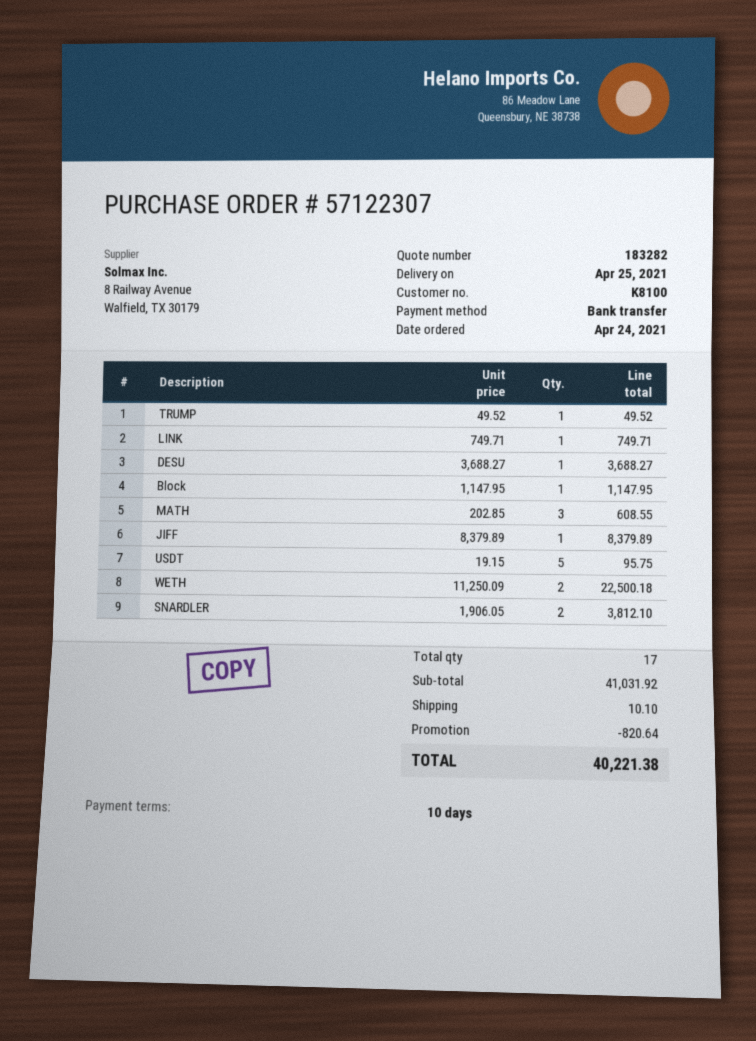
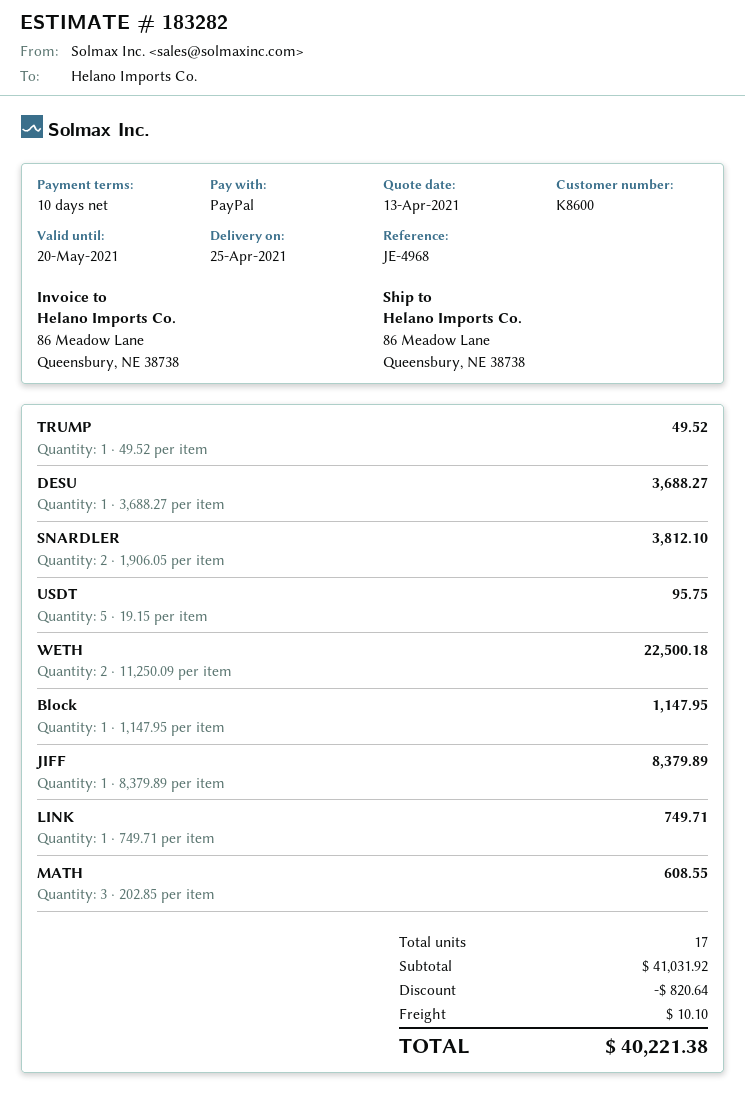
customer number: K8100 -> K8600
payment method: bank transfer -> PayPal

